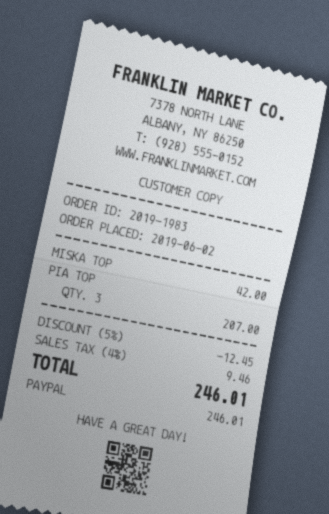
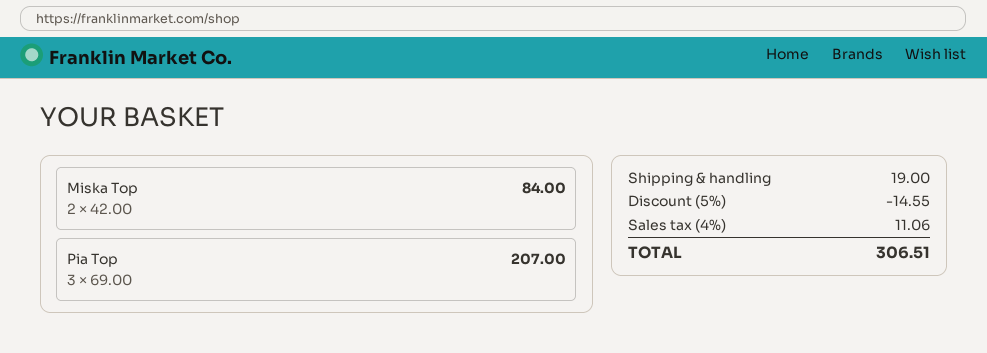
MISKA TOP: 1 for 42.00 -> 2 for 84.00
discount: 5% = 12.45 -> 5% = 14.55
shipping: none -> 19.00
tax: 4% = 9.46 -> 4% = 11.06
total: 246.01 -> 306.51

